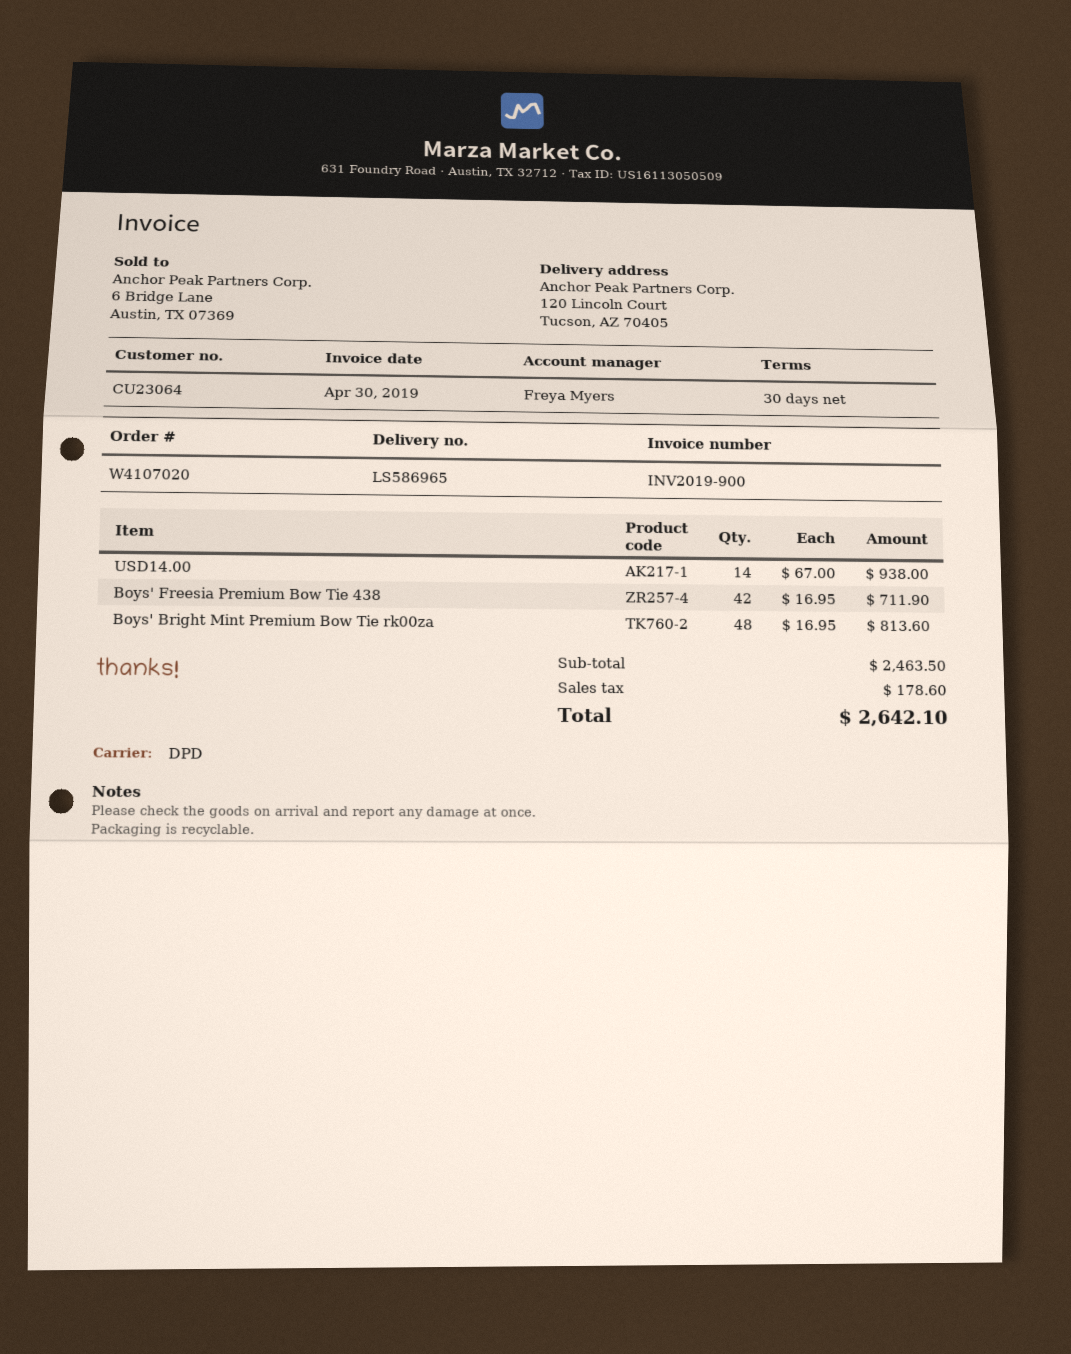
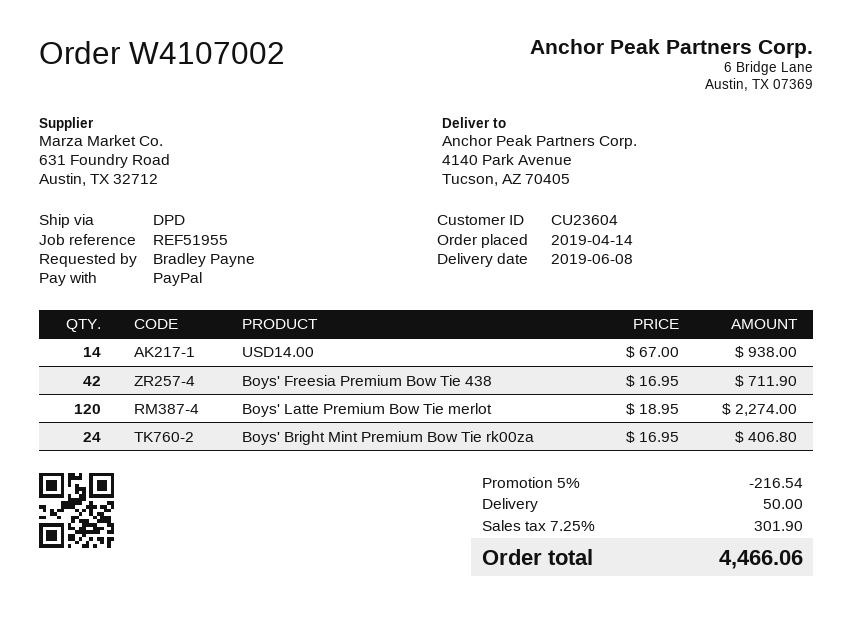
order number: W4107020 -> W4107002
customer number: CU23064 -> CU23604
ship to: 120 Lincoln Court, Tucson, AZ 70405 -> 4140 Park Avenue, Tucson, AZ 70405
Boys' Bright Mint Premium Bow Tie rk00za: 48 x 16.95 = 813.60 -> 24 x 16.95 = 406.80
Boys' Latte Premium Bow Tie merlot: none -> 120 x 18.95 = 2274.00
discount: none -> 5% = 216.54
shipping: none -> 50.00
tax: 178.60 -> 301.90
total: 2642.10 -> 4466.06

